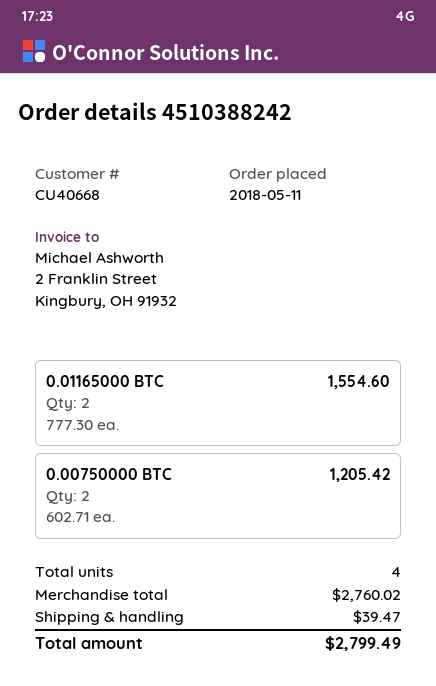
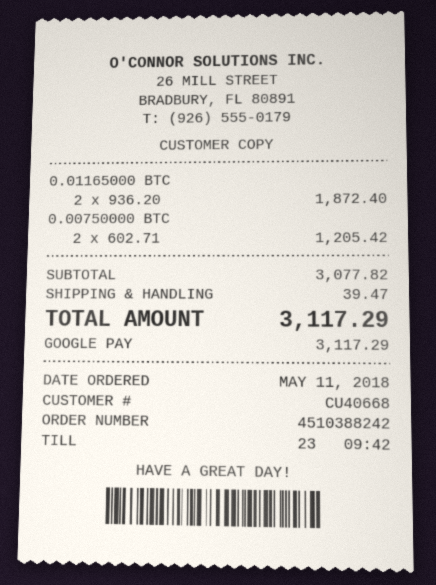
0.01165000 BTC: 2 x 777.30 = 1554.60 -> 2 x 936.20 = 1872.40
subtotal: 2760.02 -> 3077.82
total: 2799.49 -> 3117.29

